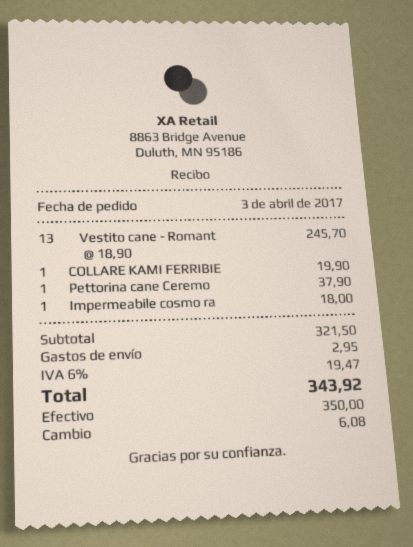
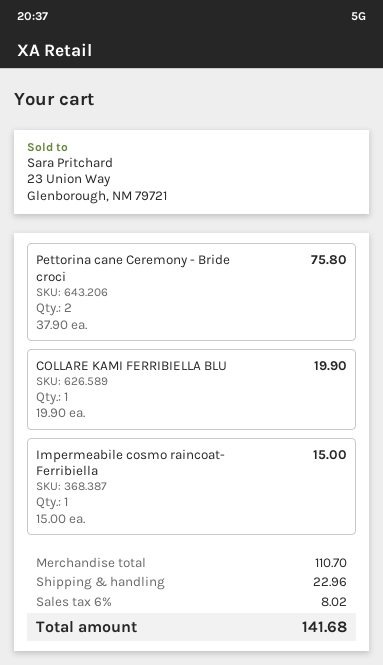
Vestito cane - Romant: 13 x 18.90 = 245.70 -> none
Pettorina cane Ceremo: 1 x 37.90 = 37.90 -> 2 x 37.90 = 75.80
Impermeabile cosmo ra: 1 x 18.00 = 18.00 -> 1 x 15.00 = 15.00
subtotal: 321.50 -> 110.70
shipping: 2.95 -> 22.96
tax: 6% = 19.47 -> 6% = 8.02
total: 343.92 -> 141.68

